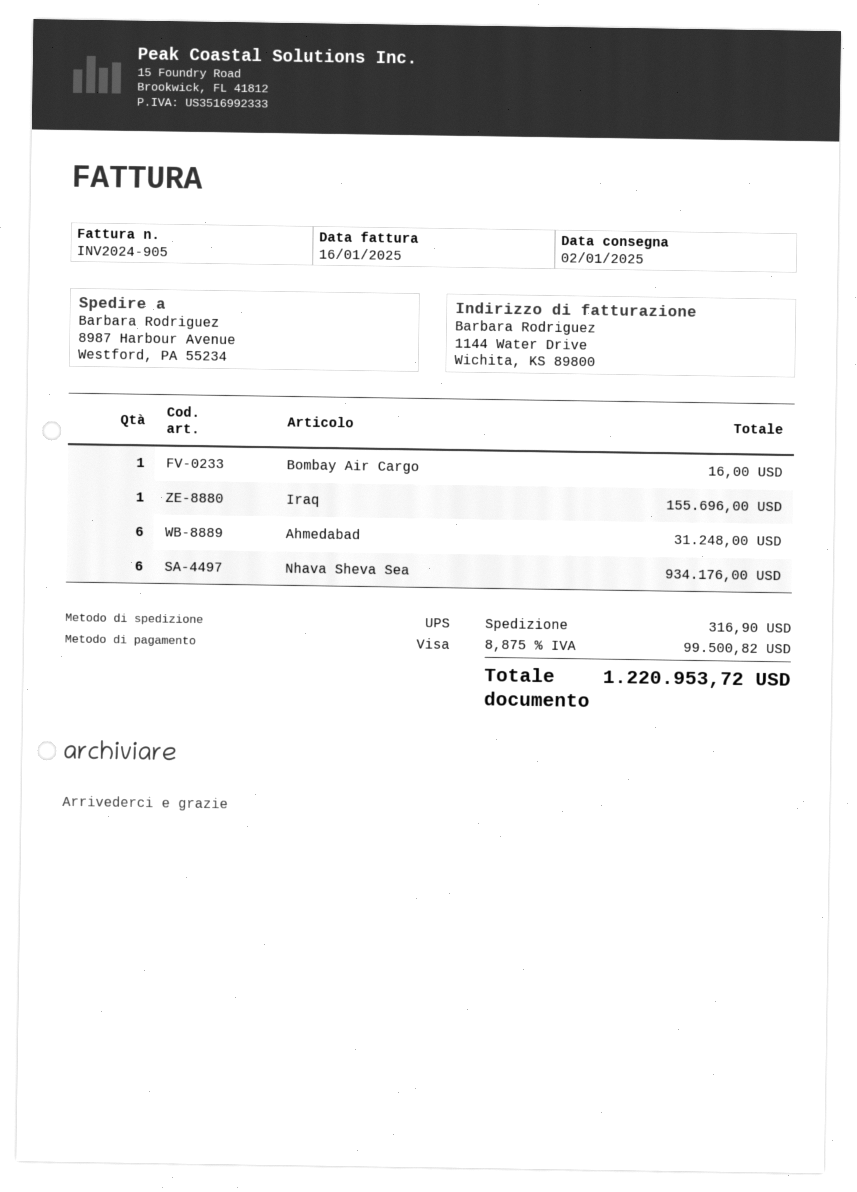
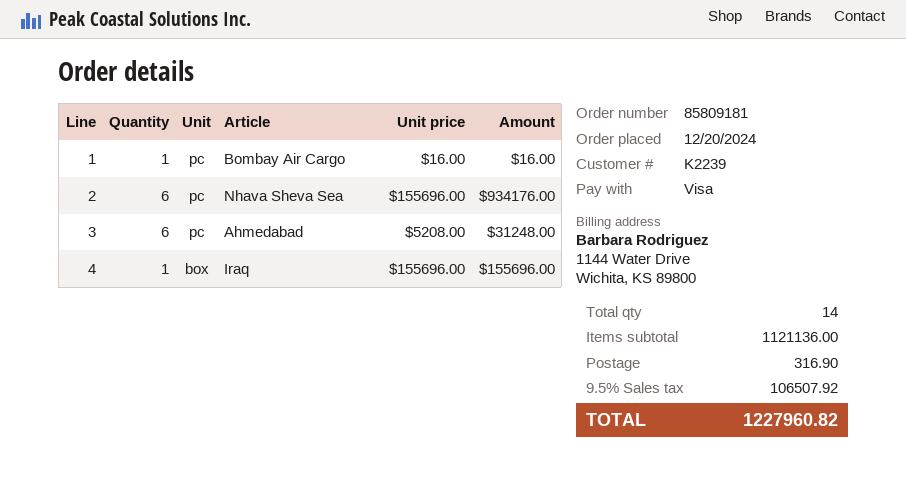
tax: 8.875% = 99500.82 -> 9.5% = 106507.92
total: 1220953.72 -> 1227960.82

